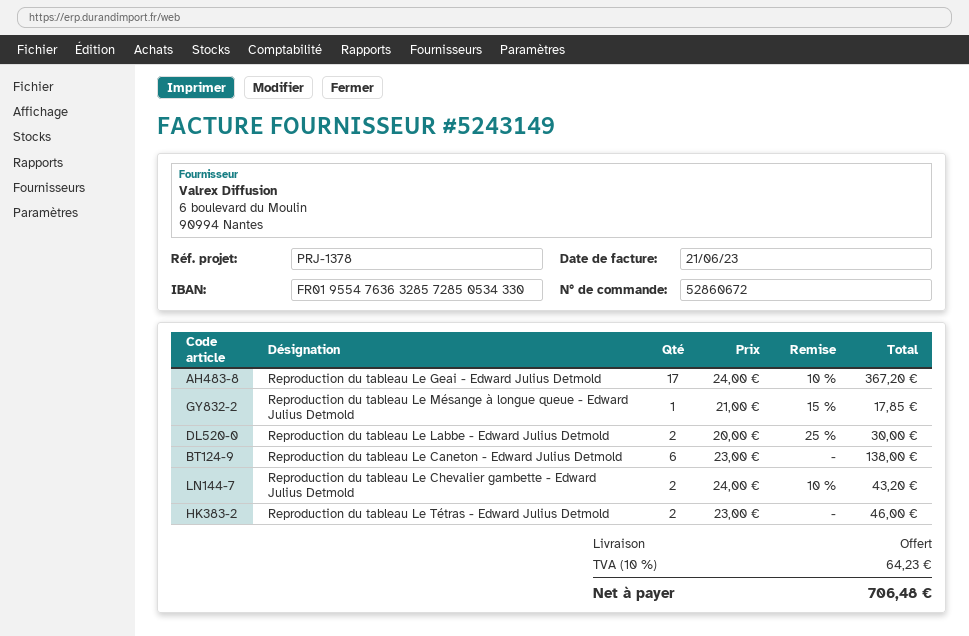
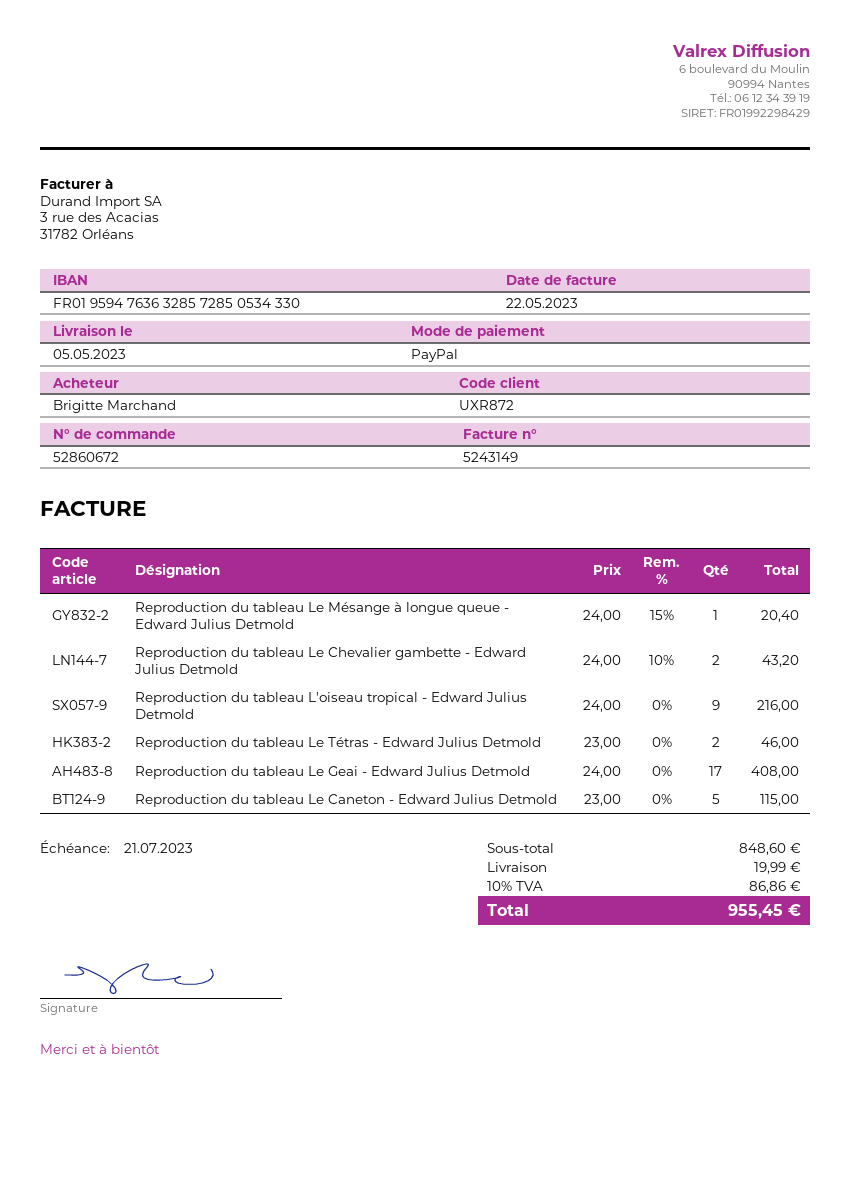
invoice date: 2023-06-21 -> 2023-05-22
bank account: FR0195547636328572850534330 -> FR0195947636328572850534330
Reproduction du tableau Le Geai - Edward Julius Detmold: 17 x 24.00 - 10% = 367.20 -> 17 x 24.00 = 408.00
Reproduction du tableau Le Mésange à longue queue - Edward Julius Detmold: 1 x 21.00 - 15% = 17.85 -> 1 x 24.00 - 15% = 20.40
Reproduction du tableau Le Labbe - Edward Julius Detmold: 2 x 20.00 - 25% = 30.00 -> none
Reproduction du tableau Le Caneton - Edward Julius Detmold: 6 x 23.00 = 138.00 -> 5 x 23.00 = 115.00
Reproduction du tableau L'oiseau tropical - Edward Julius Detmold: none -> 9 x 24.00 = 216.00
shipping: 0.00 -> 19.99
tax: 10% = 64.23 -> 10% = 86.86
total: 706.48 -> 955.45

